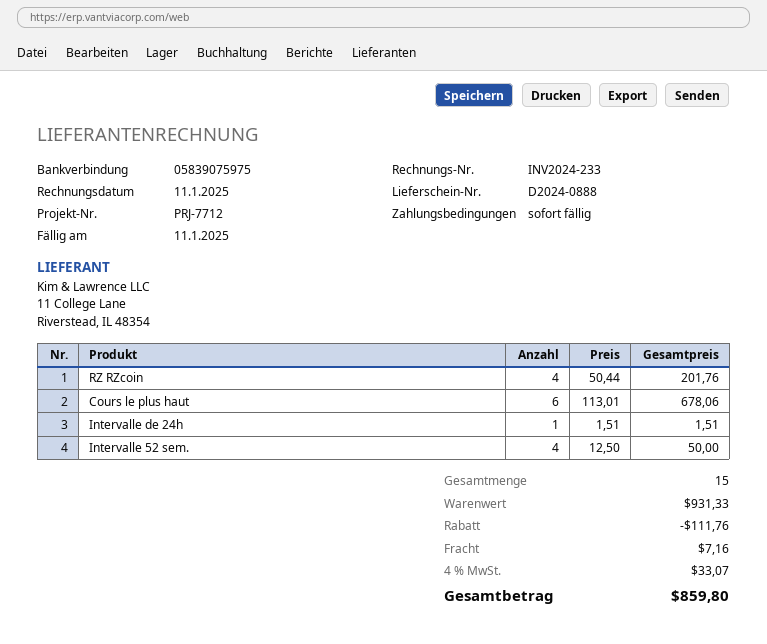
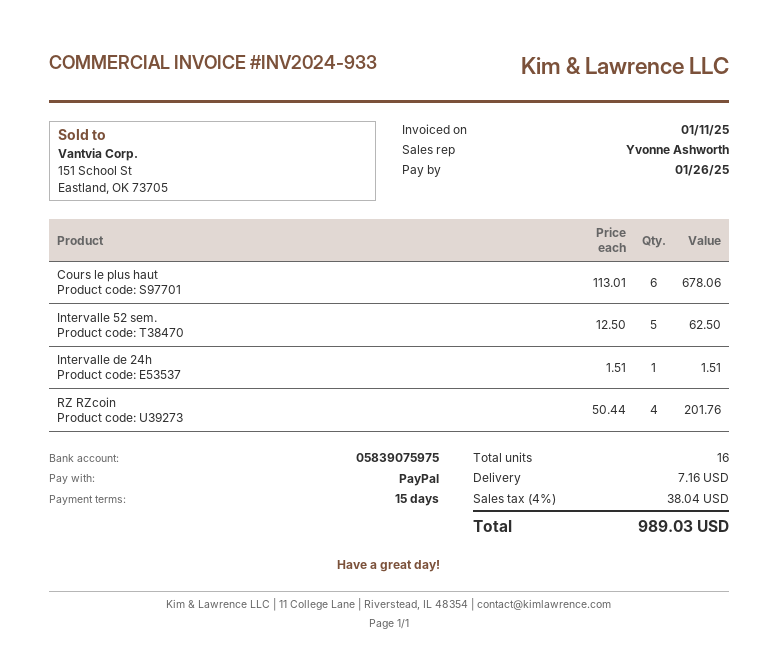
invoice number: INV2024-233 -> INV2024-933
payment terms: on receipt -> 15 days
due date: 2025-01-11 -> 2025-01-26
Intervalle 52 sem.: 4 x 12.50 = 50.00 -> 5 x 12.50 = 62.50
total quantity: 15 -> 16
discount: 111.76 -> none
tax: 4% = 33.07 -> 4% = 38.04
total: 859.80 -> 989.03

